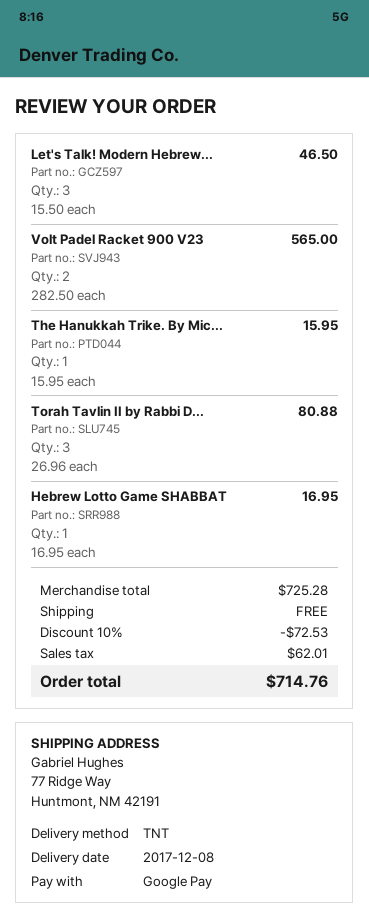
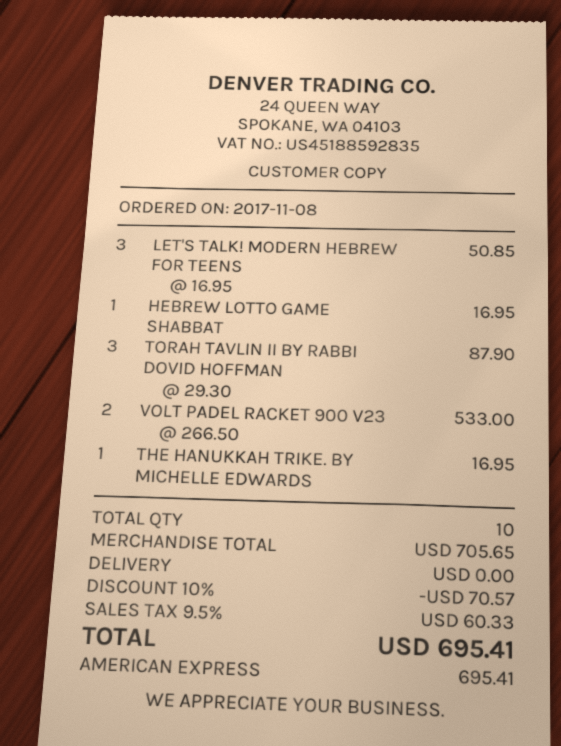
payment method: Google Pay -> American Express
Let's Talk! Modern Hebrew...: 3 x 15.50 = 46.50 -> 3 x 16.95 = 50.85
Volt Padel Racket 900 V23: 2 x 282.50 = 565.00 -> 2 x 266.50 = 533.00
The Hanukkah Trike. By Mic...: 1 x 15.95 = 15.95 -> 1 x 16.95 = 16.95
Torah Tavlin II by Rabbi D...: 3 x 26.96 = 80.88 -> 3 x 29.30 = 87.90
subtotal: 725.28 -> 705.65
discount: 10% = 72.53 -> 10% = 70.57
tax: 62.01 -> 60.33
total: 714.76 -> 695.41

